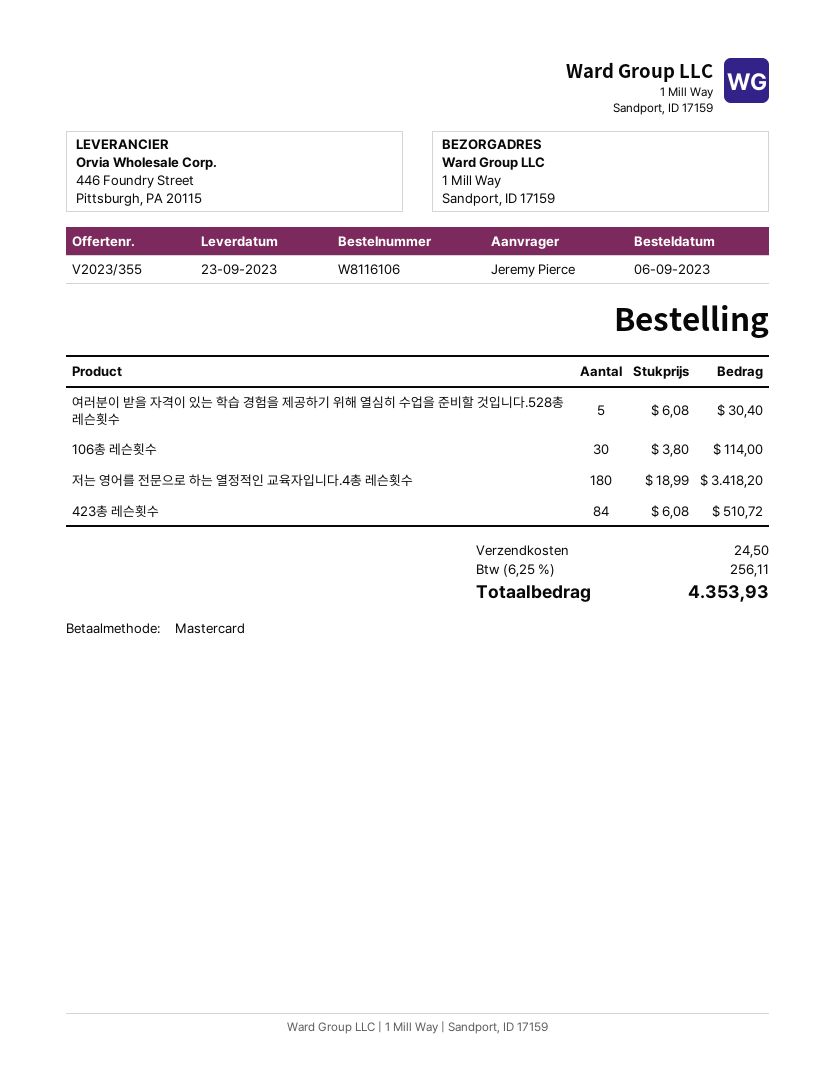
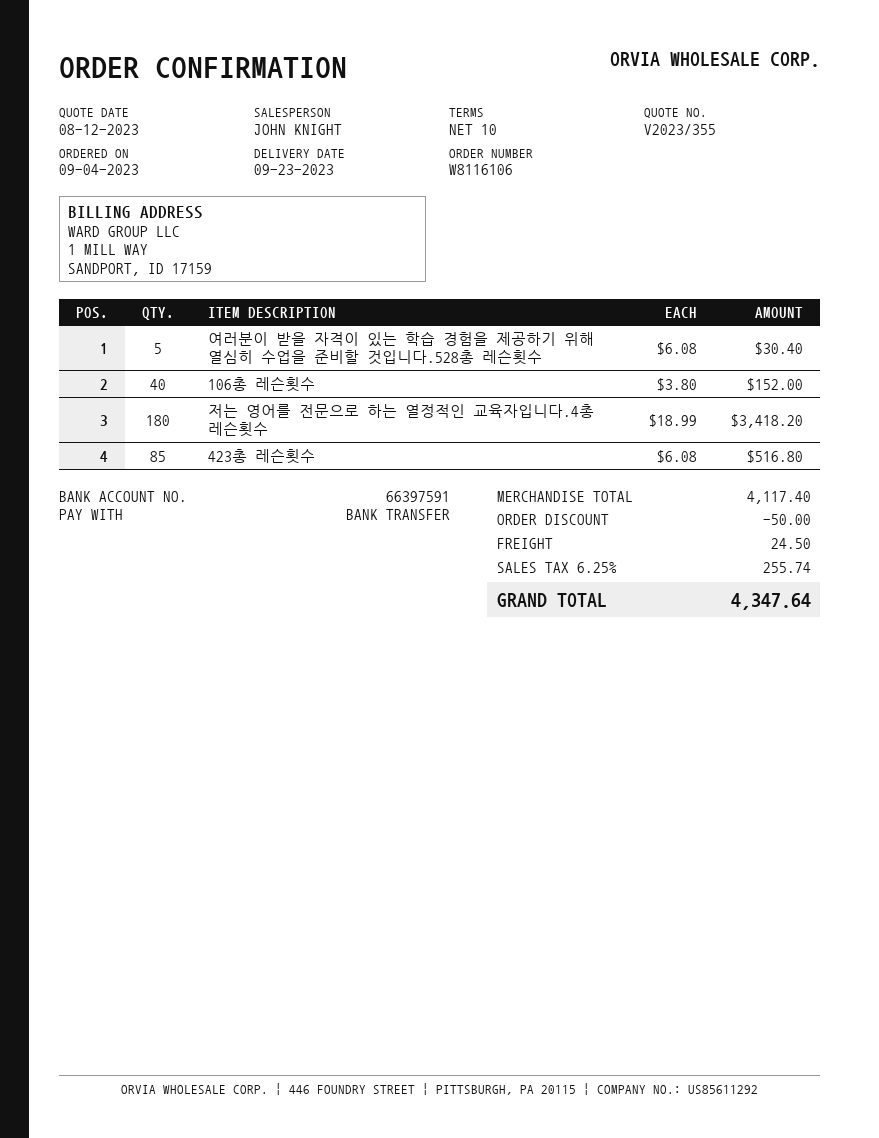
order date: 2023-09-06 -> 2023-09-04
payment method: Mastercard -> bank transfer
106총 레슨횟수: 30 x 3.80 = 114.00 -> 40 x 3.80 = 152.00
423총 레슨횟수: 84 x 6.08 = 510.72 -> 85 x 6.08 = 516.80
discount: none -> 50.00
tax: 6.25% = 256.11 -> 6.25% = 255.74
total: 4353.93 -> 4347.64

